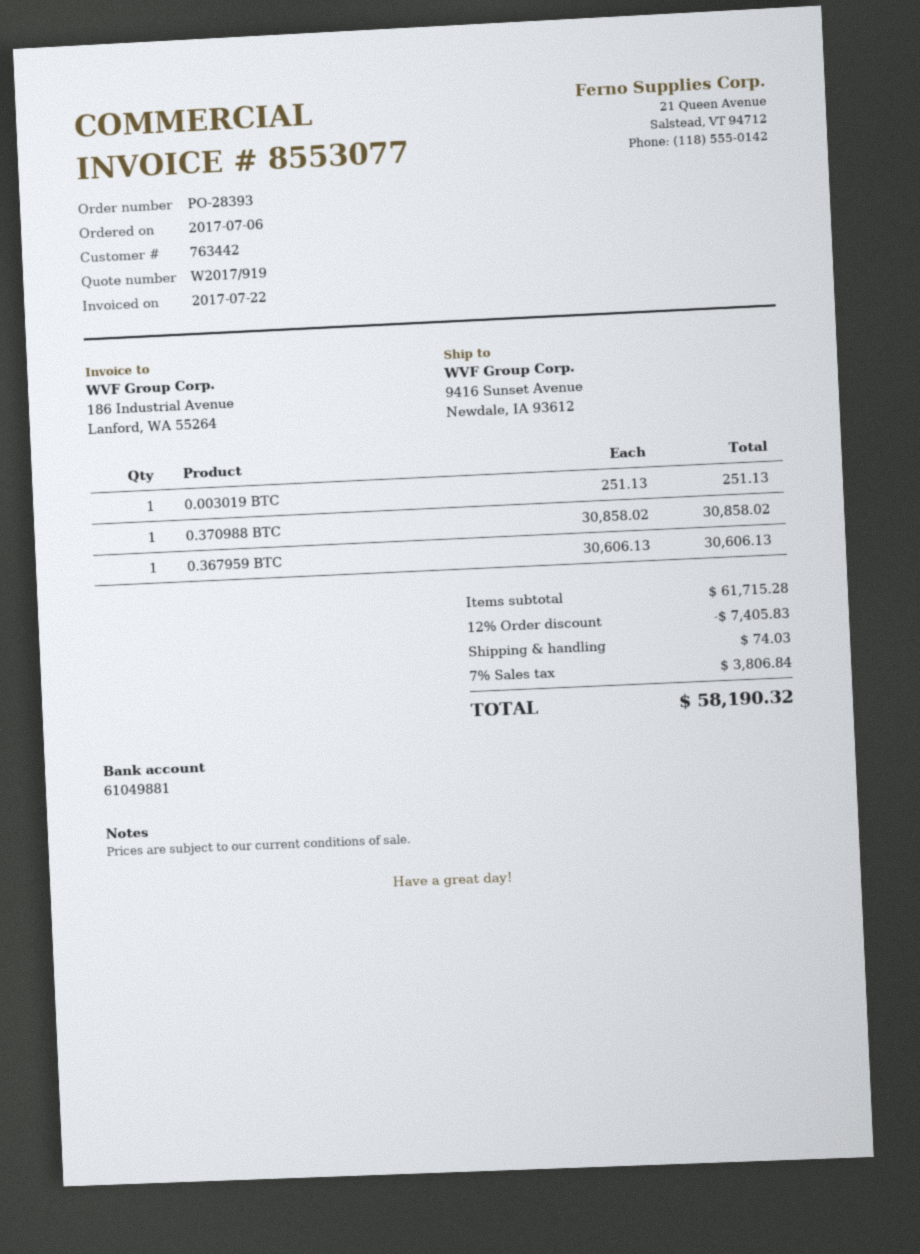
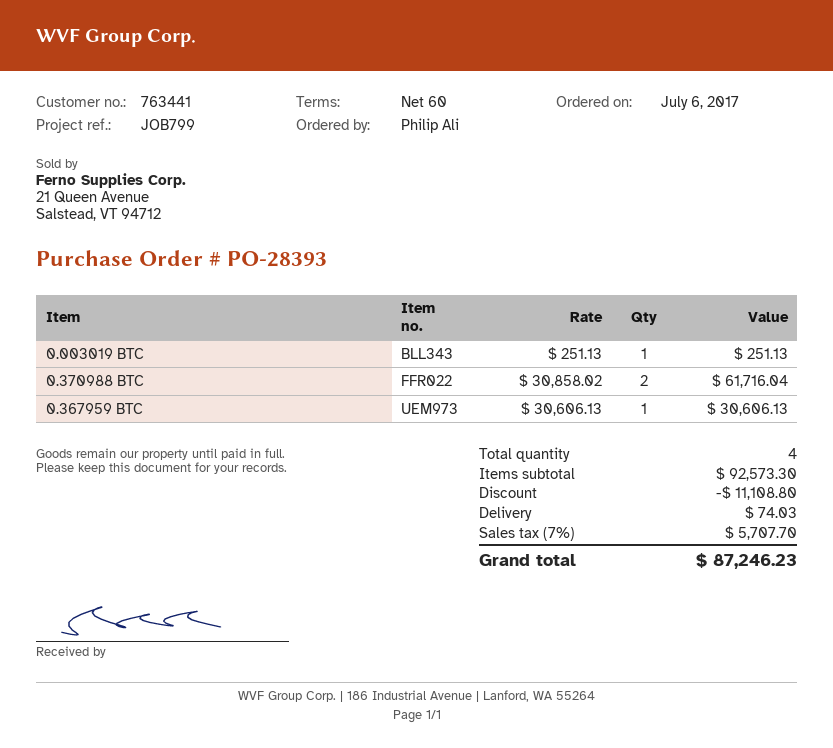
customer number: 763442 -> 763441
0.370988 BTC: 1 x 30858.02 = 30858.02 -> 2 x 30858.02 = 61716.04
subtotal: 61715.28 -> 92573.30
discount: 7405.83 -> 11108.80
tax: 7% = 3806.84 -> 7% = 5707.70
total: 58190.32 -> 87246.23

